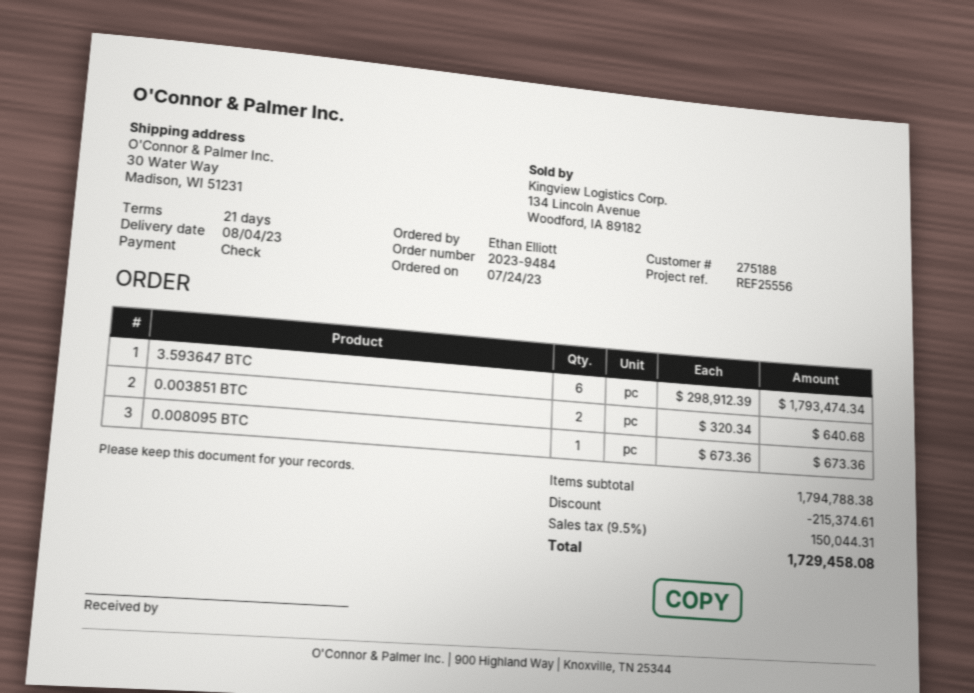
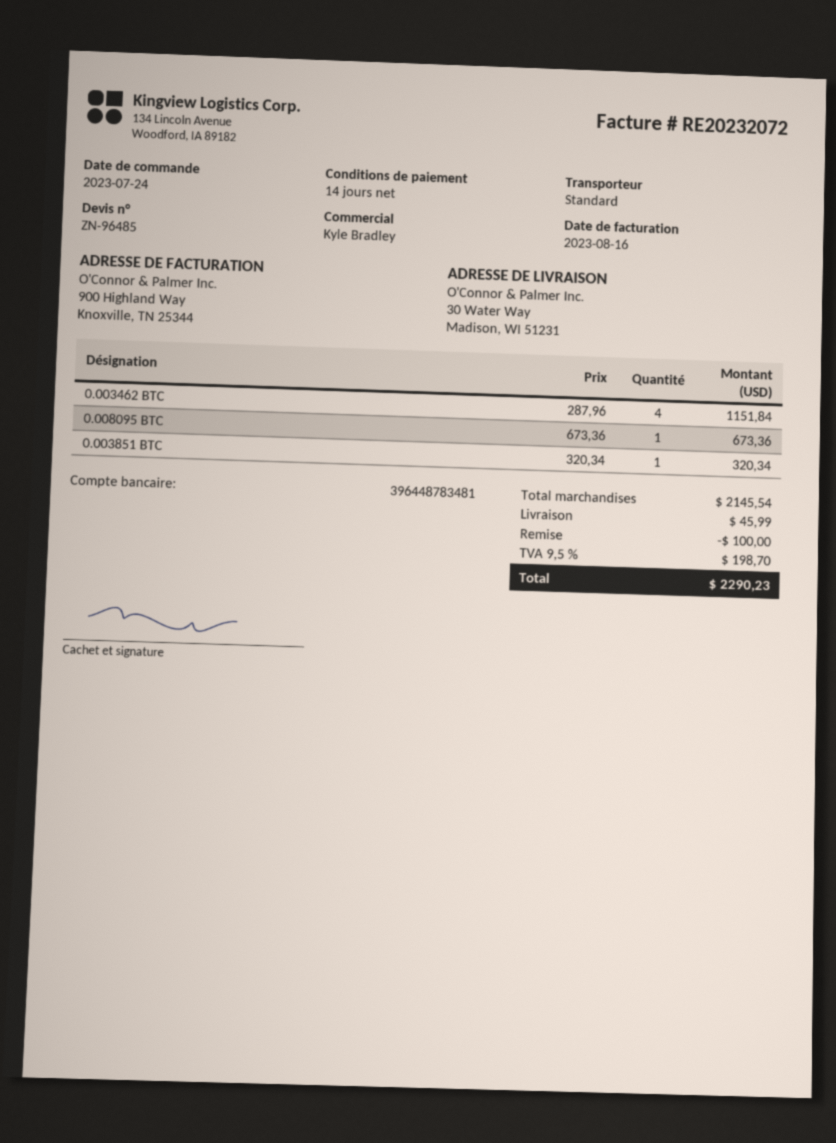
payment terms: 21 days -> 14 days
3.593647 BTC: 6 x 298912.39 = 1793474.34 -> none
0.003851 BTC: 2 x 320.34 = 640.68 -> 1 x 320.34 = 320.34
0.003462 BTC: none -> 4 x 287.96 = 1151.84
subtotal: 1794788.38 -> 2145.54
discount: 215374.61 -> 100.00
shipping: none -> 45.99
tax: 9.5% = 150044.31 -> 9.5% = 198.70
total: 1729458.08 -> 2290.23

